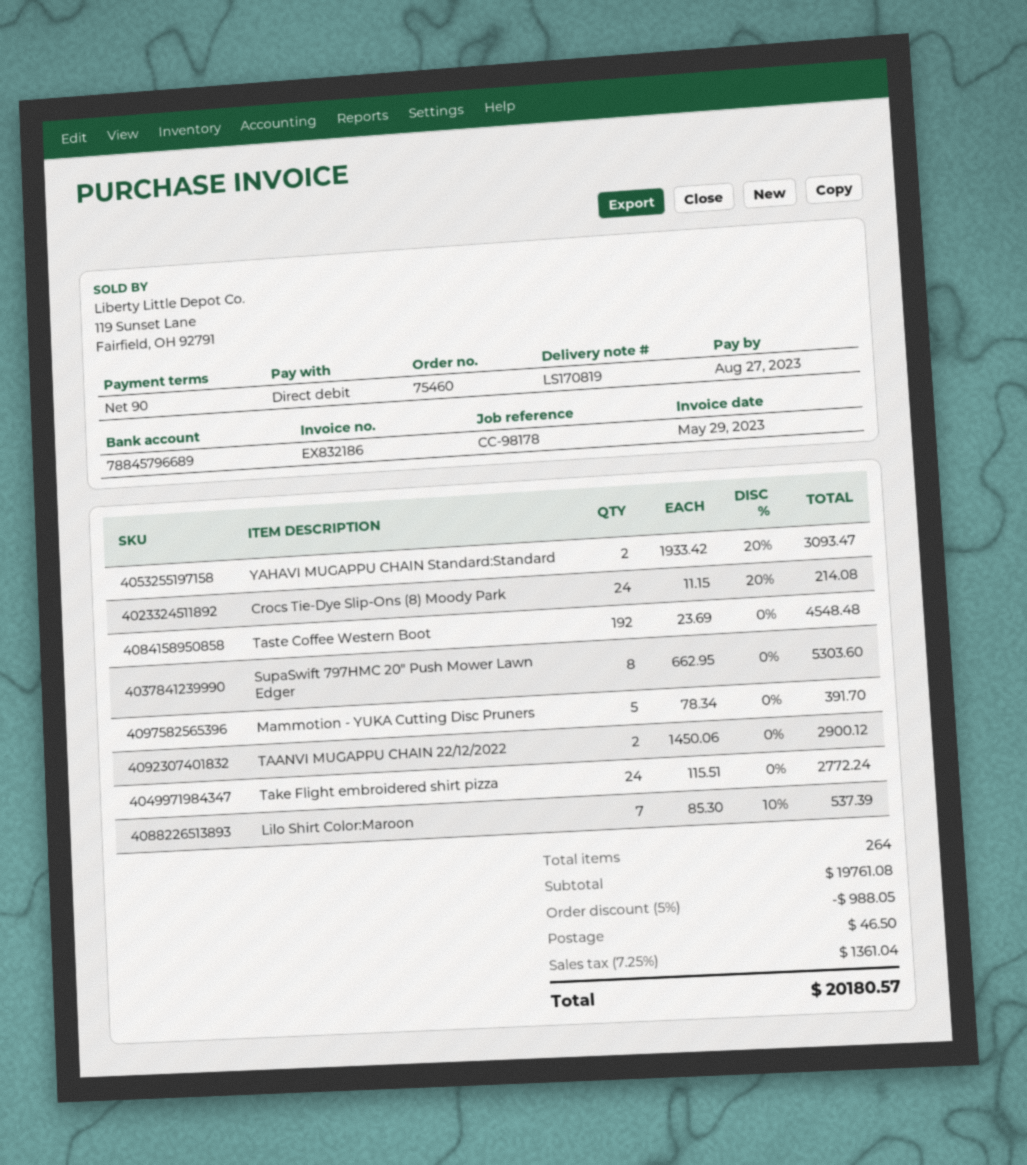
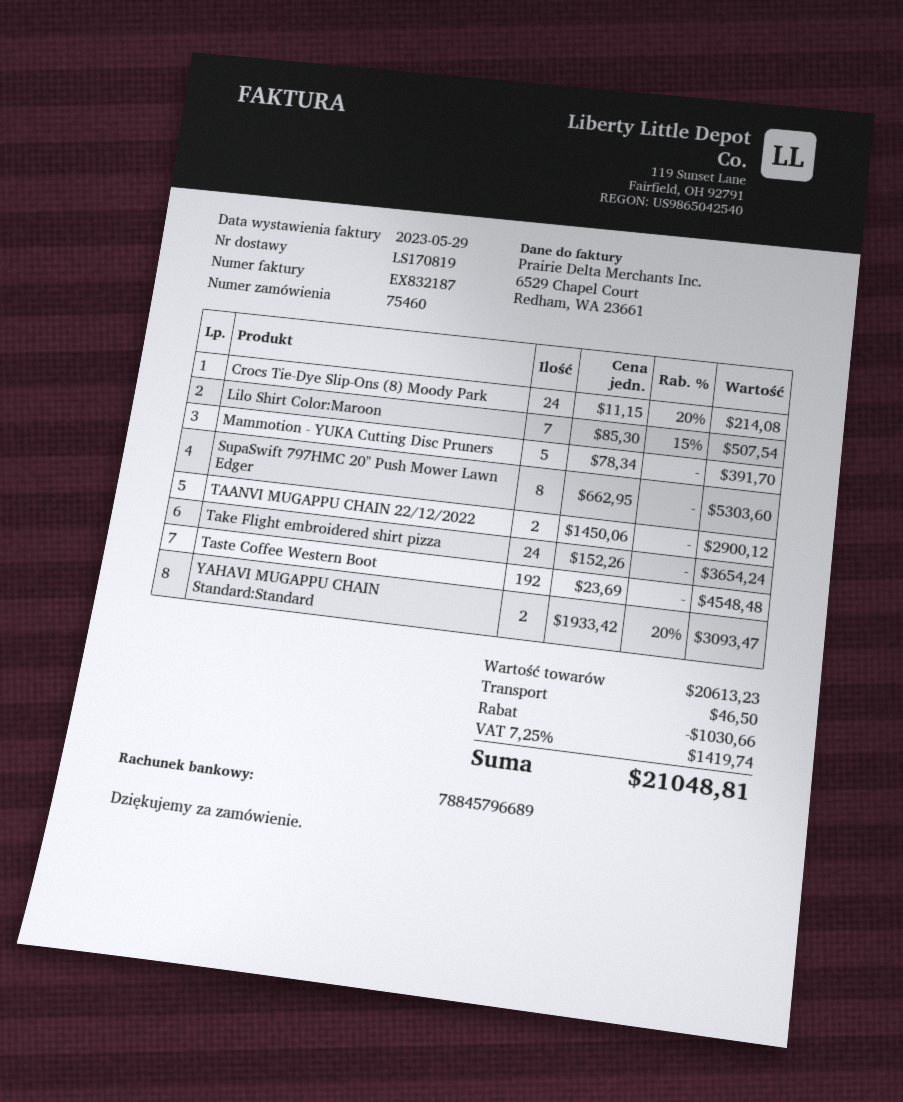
invoice number: EX832186 -> EX832187
Take Flight embroidered shirt pizza: 24 x 115.51 = 2772.24 -> 24 x 152.26 = 3654.24
Lilo Shirt Color:Maroon: 7 x 85.30 - 10% = 537.39 -> 7 x 85.30 - 15% = 507.54
subtotal: 19761.08 -> 20613.23
discount: 988.05 -> 1030.66
tax: 7.25% = 1361.04 -> 7.25% = 1419.74
total: 20180.57 -> 21048.81

